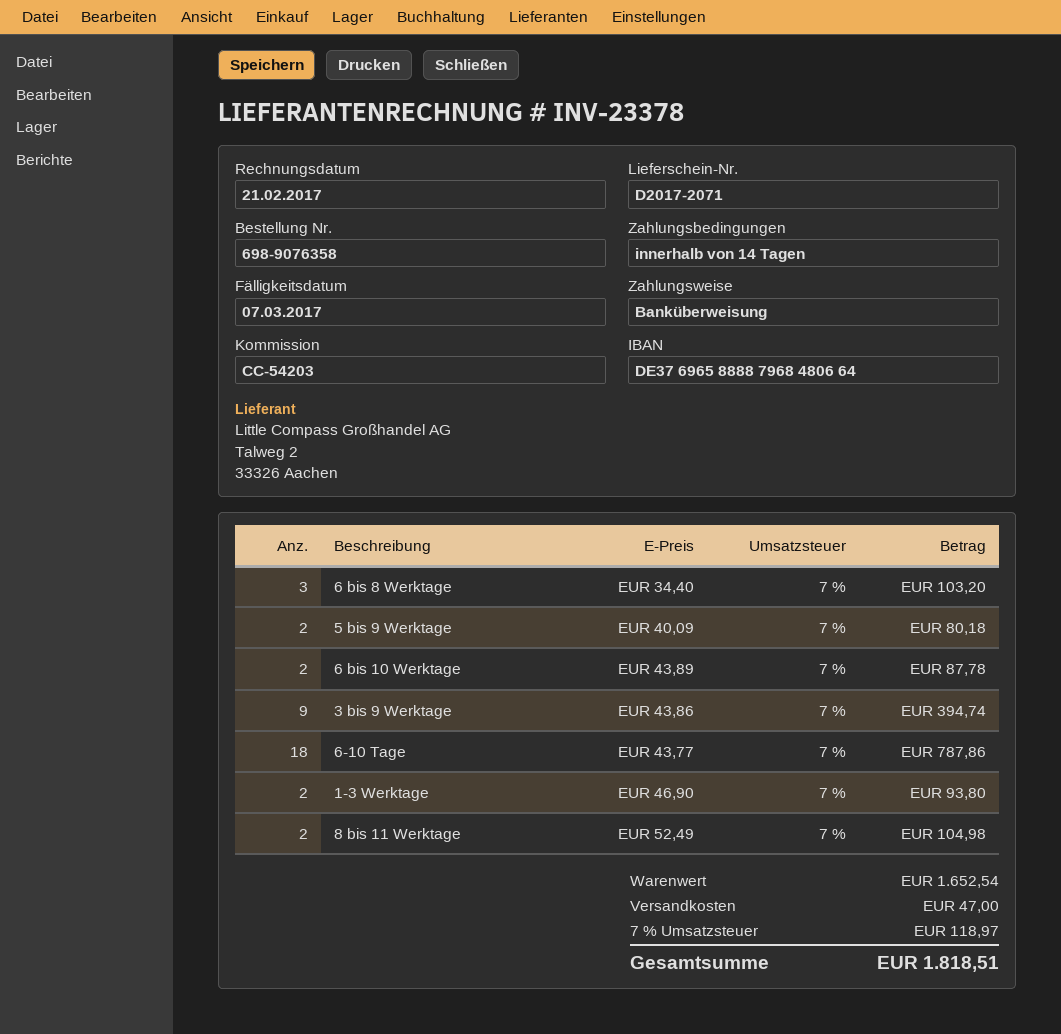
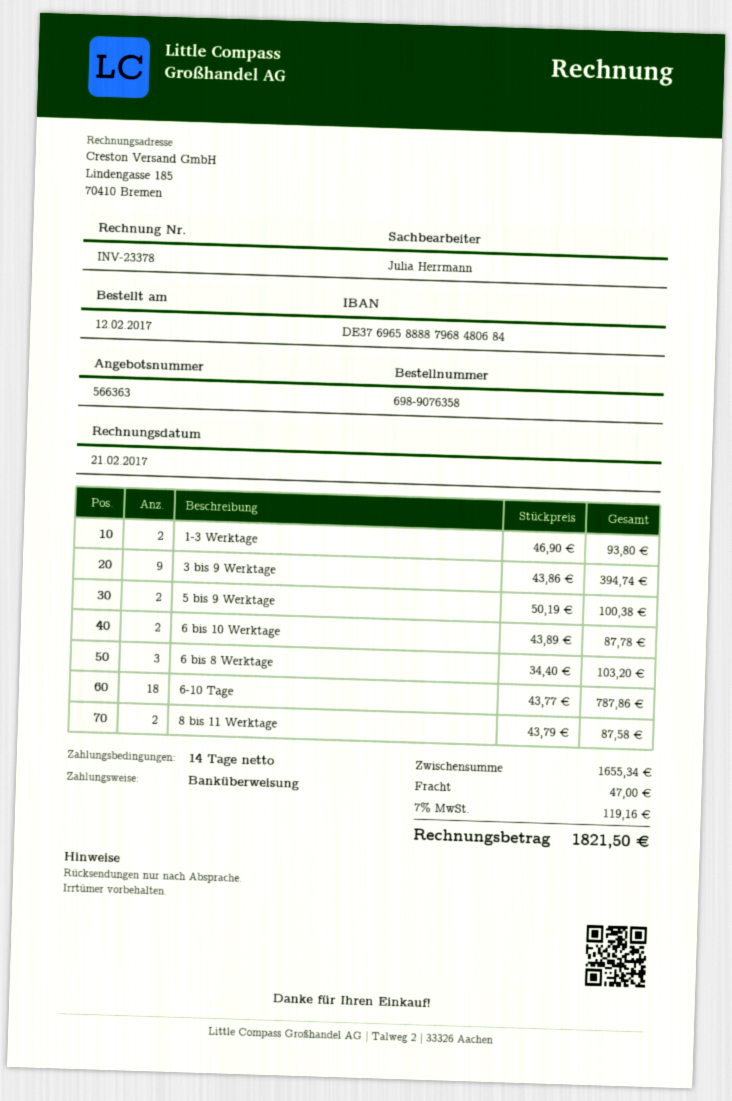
bank account: DE37696588887968480664 -> DE37696588887968480684
5 bis 9 Werktage: 2 x 40.09 = 80.18 -> 2 x 50.19 = 100.38
8 bis 11 Werktage: 2 x 52.49 = 104.98 -> 2 x 43.79 = 87.58
subtotal: 1652.54 -> 1655.34
tax: 7% = 118.97 -> 7% = 119.16
total: 1818.51 -> 1821.50

